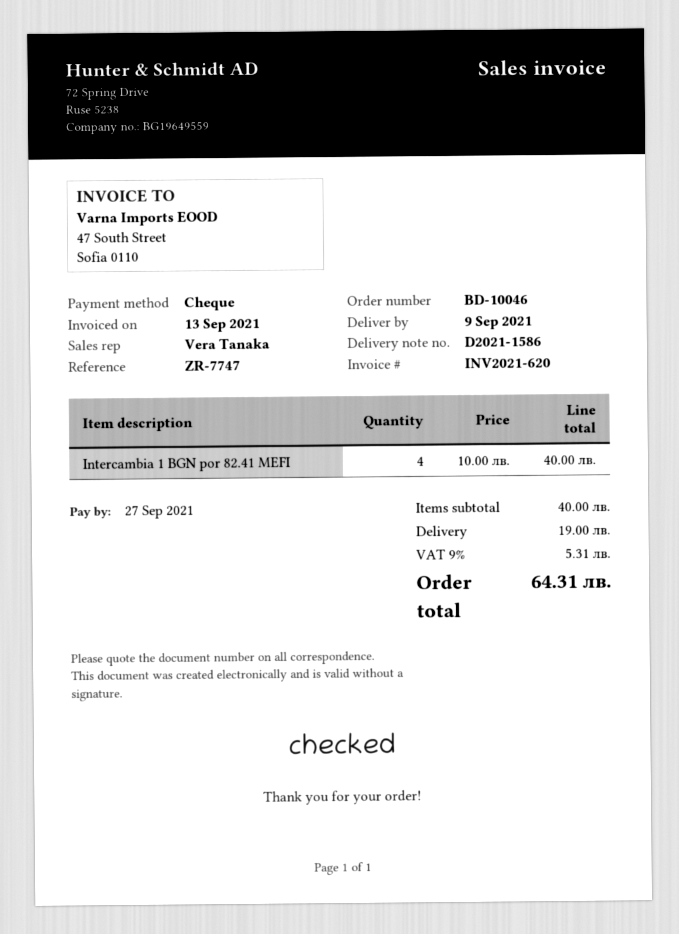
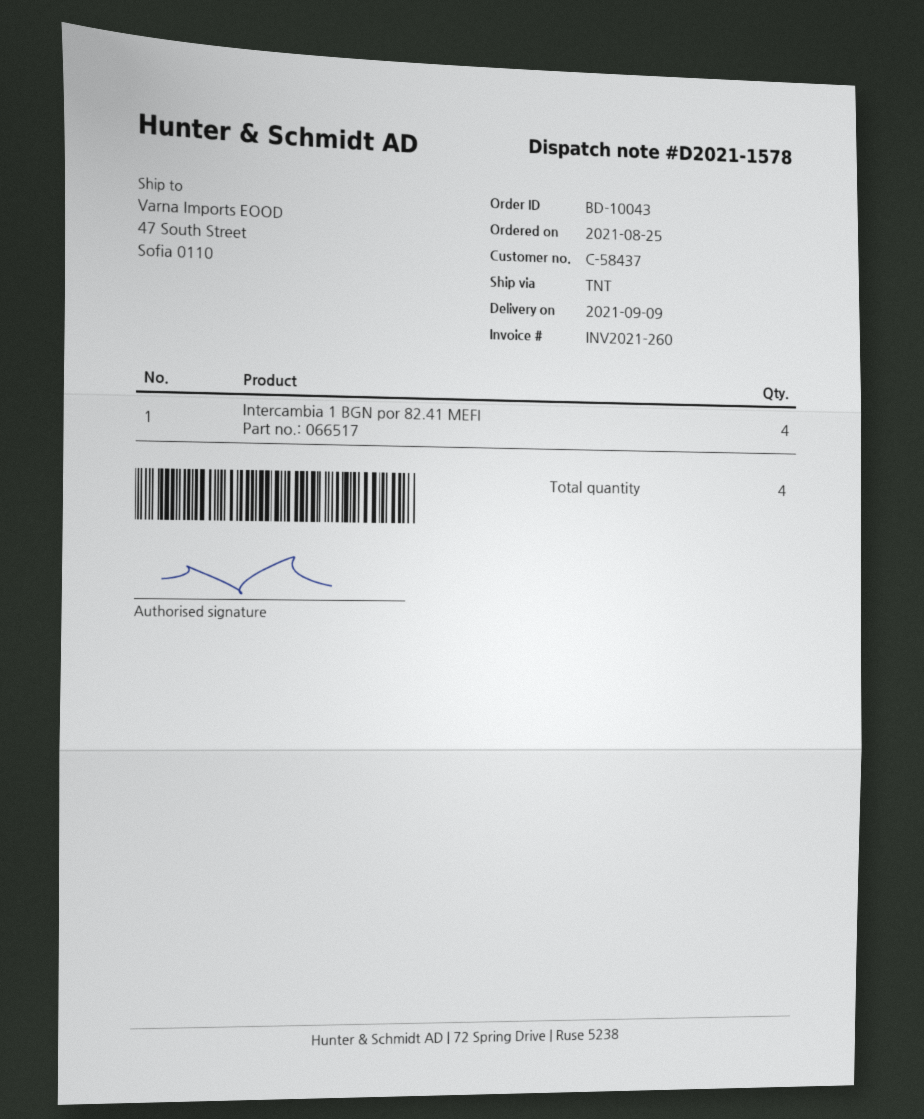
order number: BD-10046 -> BD-10043
delivery note number: D2021-1586 -> D2021-1578
invoice number: INV2021-620 -> INV2021-260

